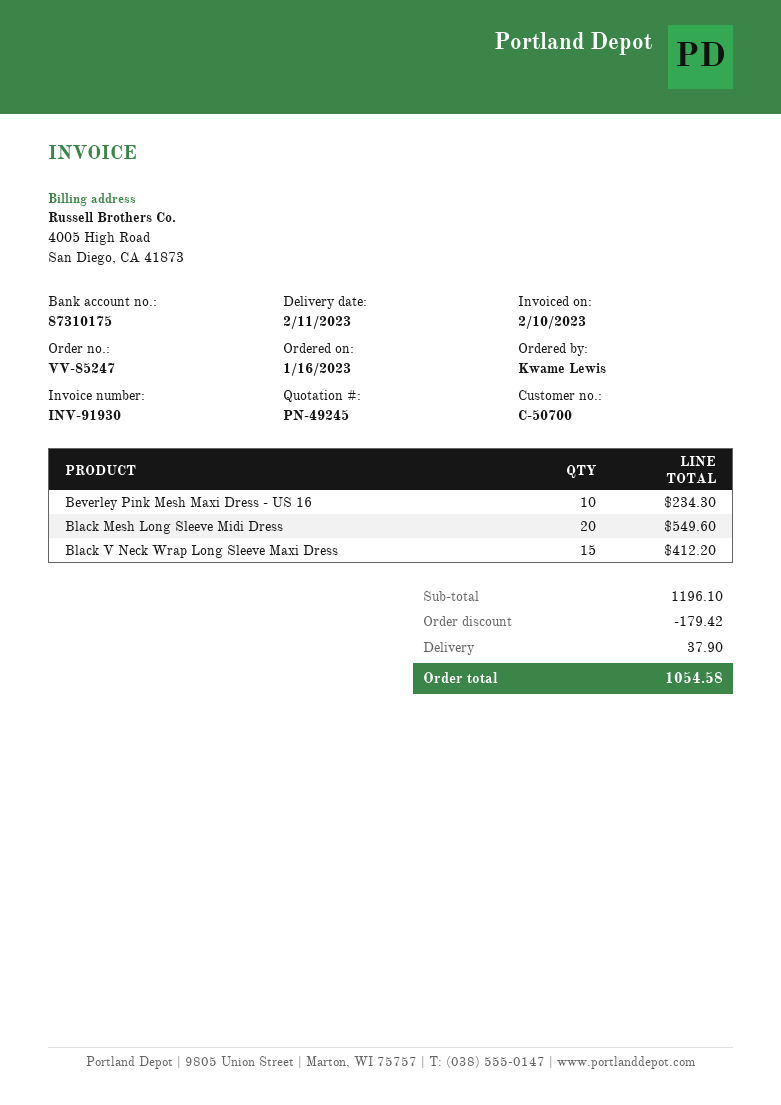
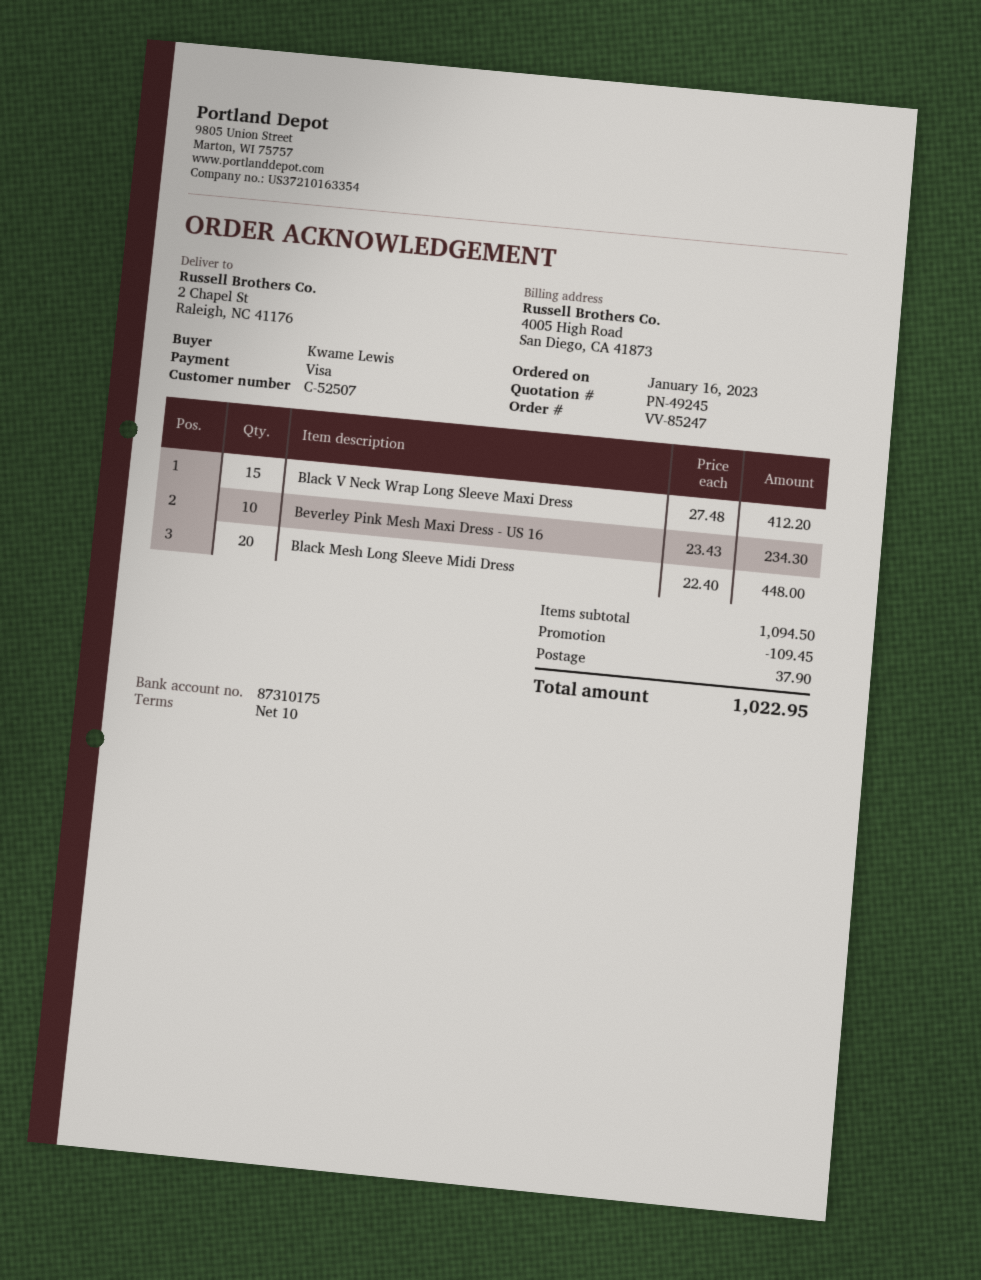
customer number: C-50700 -> C-52507
Black Mesh Long Sleeve Midi Dress: 20 for 549.60 -> 20 for 448.00
subtotal: 1196.10 -> 1094.50
discount: 179.42 -> 109.45
total: 1054.58 -> 1022.95

